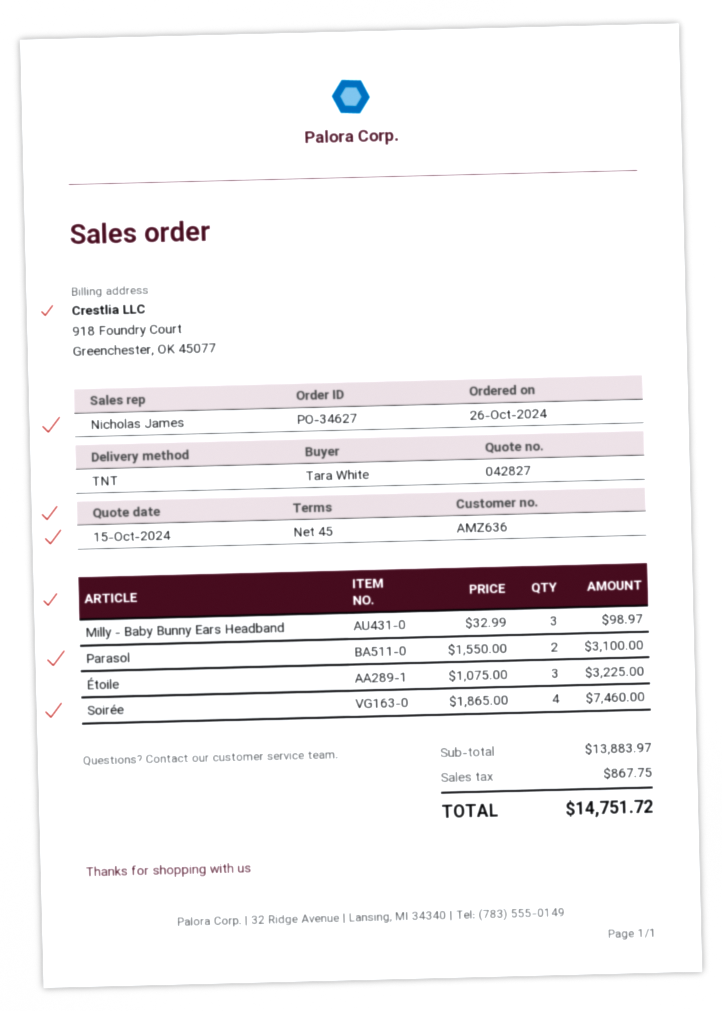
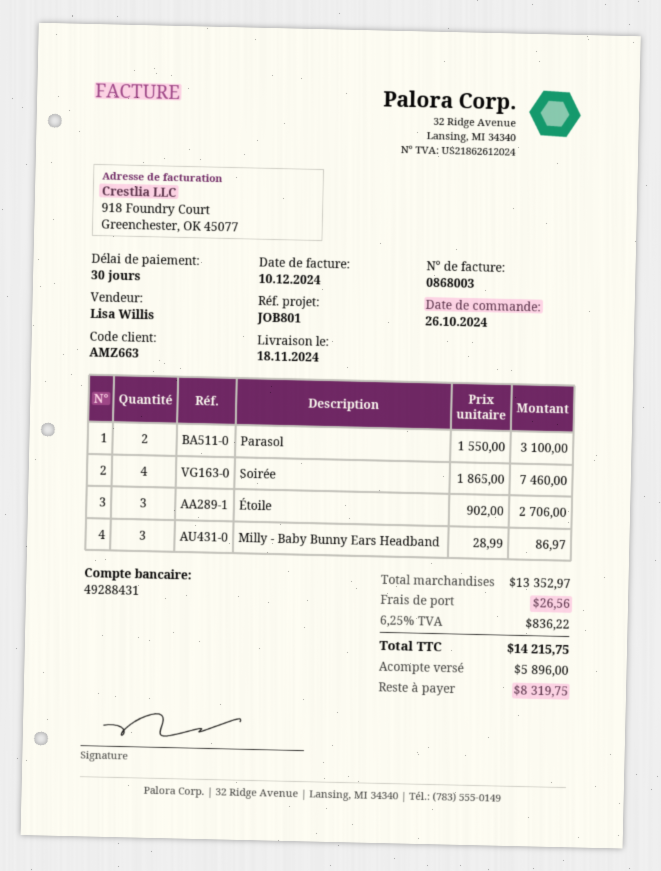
payment terms: 45 days -> 30 days
customer number: AMZ636 -> AMZ663
sales rep: Nicholas James -> Lisa Willis
Milly - Baby Bunny Ears Headband: 3 x 32.99 = 98.97 -> 3 x 28.99 = 86.97
Étoile: 3 x 1075.00 = 3225.00 -> 3 x 902.00 = 2706.00
subtotal: 13883.97 -> 13352.97
shipping: none -> 26.56
tax: 867.75 -> 836.22
total: 14751.72 -> 14215.75

